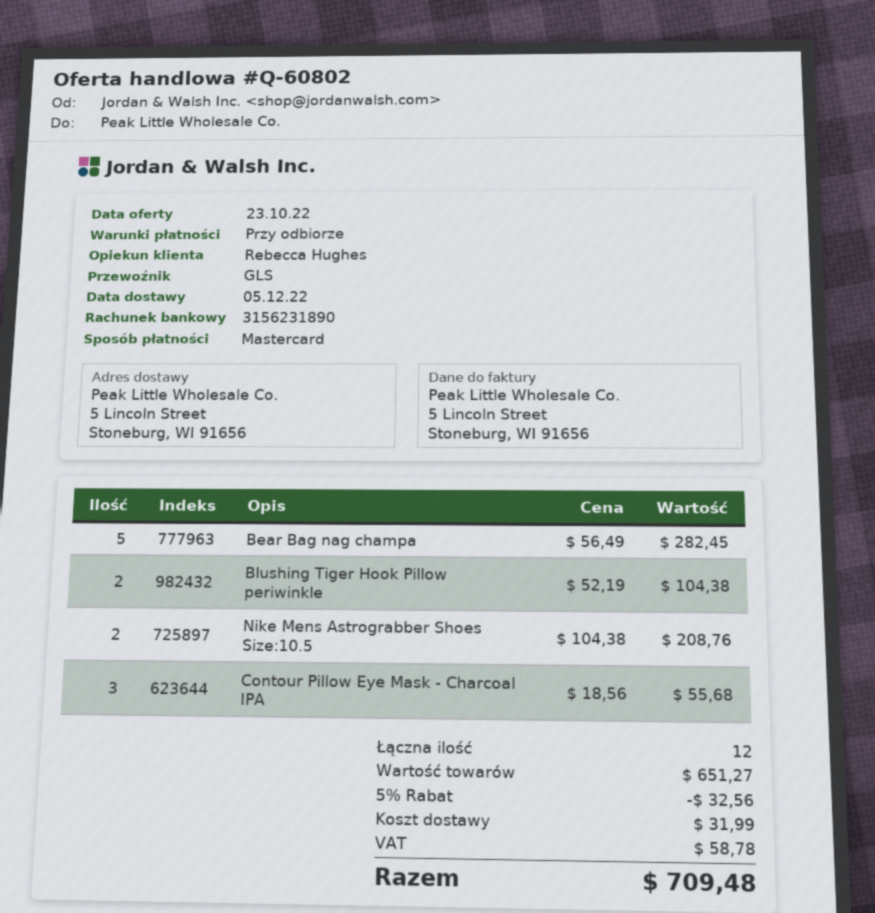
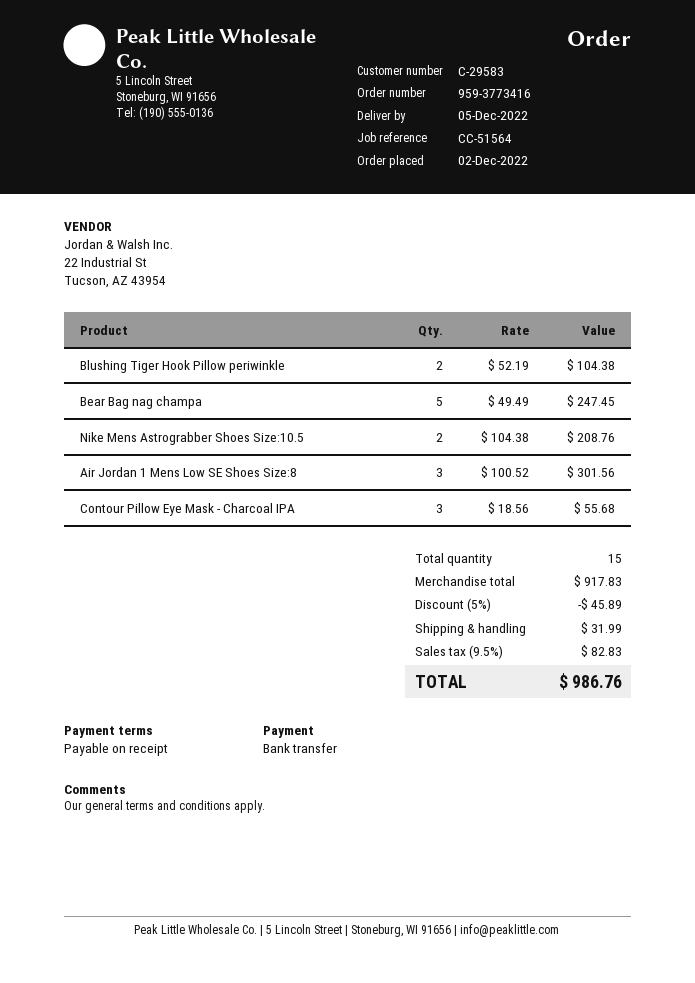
payment method: Mastercard -> bank transfer
Bear Bag nag champa: 5 x 56.49 = 282.45 -> 5 x 49.49 = 247.45
Air Jordan 1 Mens Low SE Shoes Size:8: none -> 3 x 100.52 = 301.56
total quantity: 12 -> 15
subtotal: 651.27 -> 917.83
discount: 5% = 32.56 -> 5% = 45.89
tax: 58.78 -> 82.83
total: 709.48 -> 986.76

